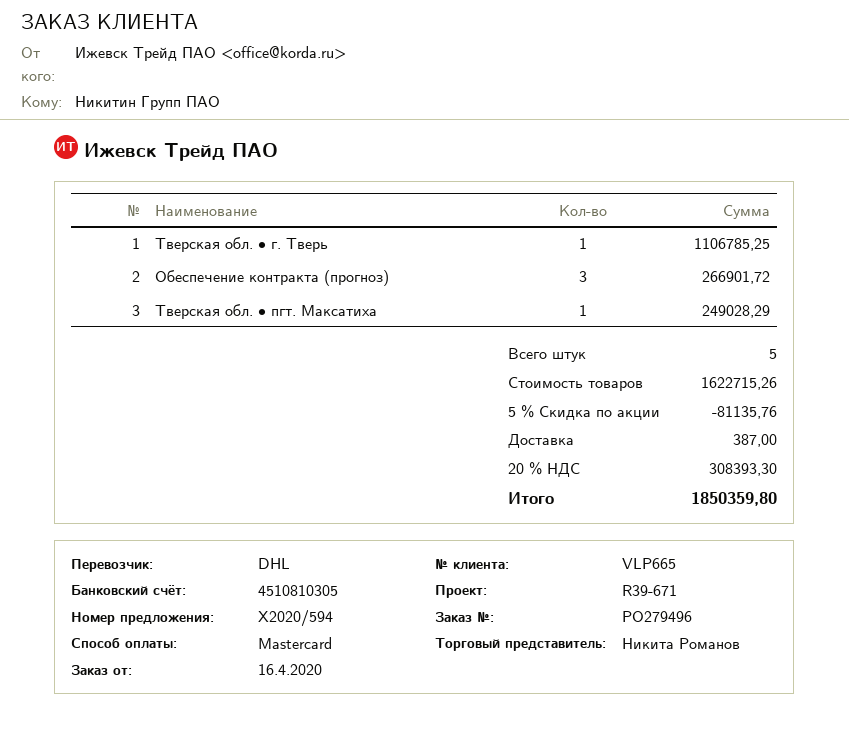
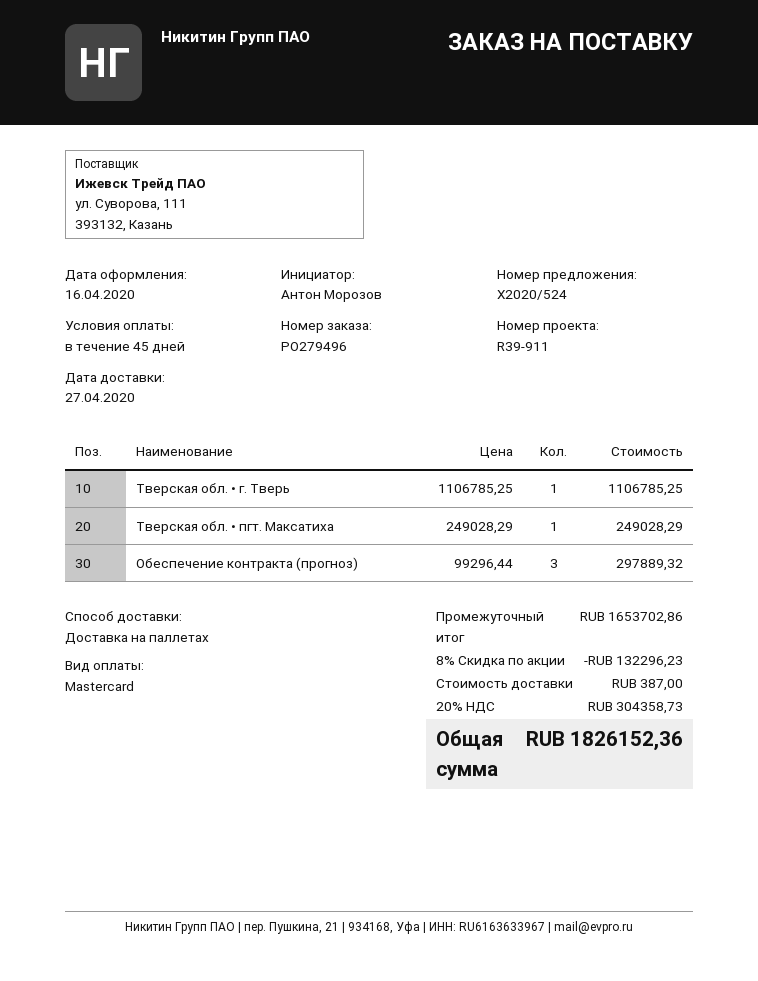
quote number: X2020/594 -> X2020/524
reference: R39-671 -> R39-911
shipping method: DHL -> pallet freight
Обеспечение контракта (прогноз): 3 for 266901.72 -> 3 for 297889.32
subtotal: 1622715.26 -> 1653702.86
discount: 5% = 81135.76 -> 8% = 132296.23
tax: 20% = 308393.30 -> 20% = 304358.73
total: 1850359.80 -> 1826152.36

